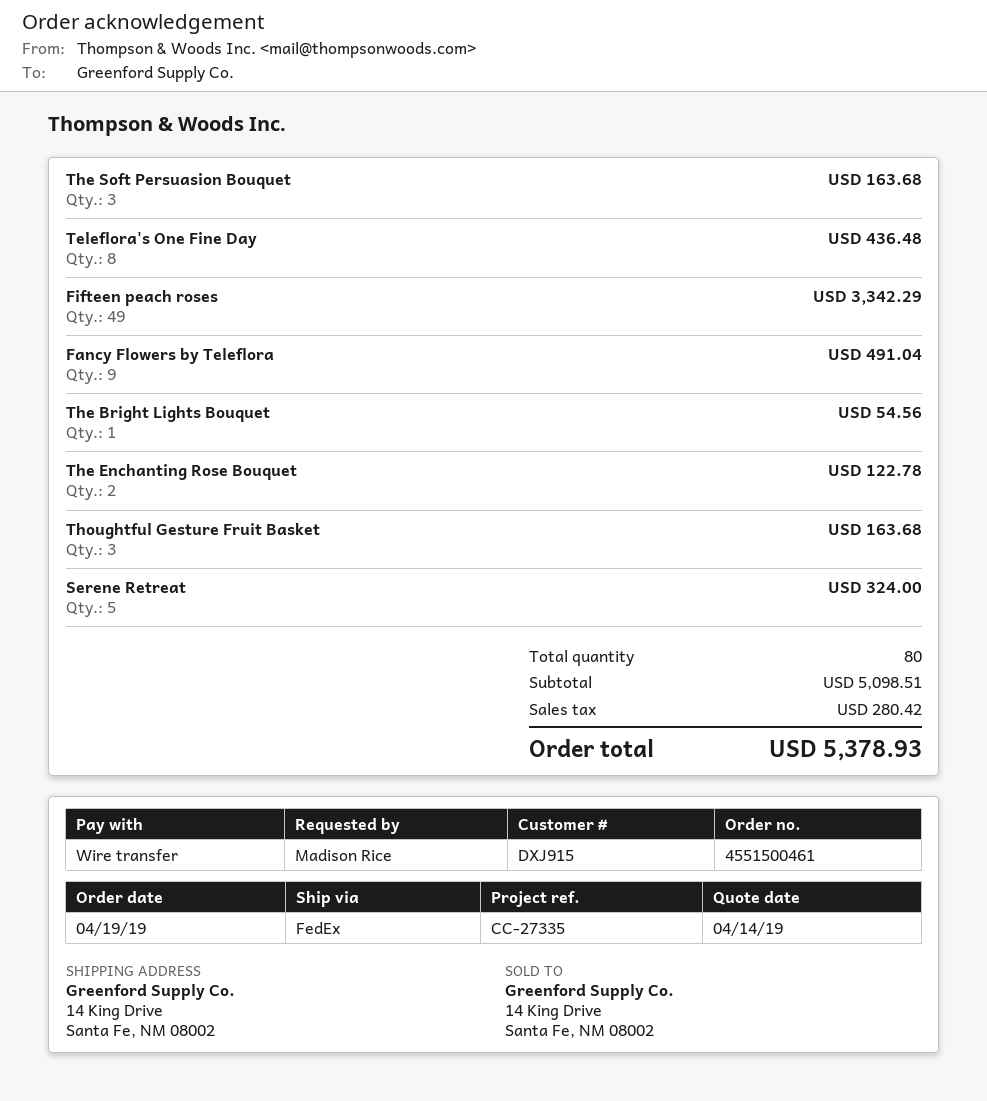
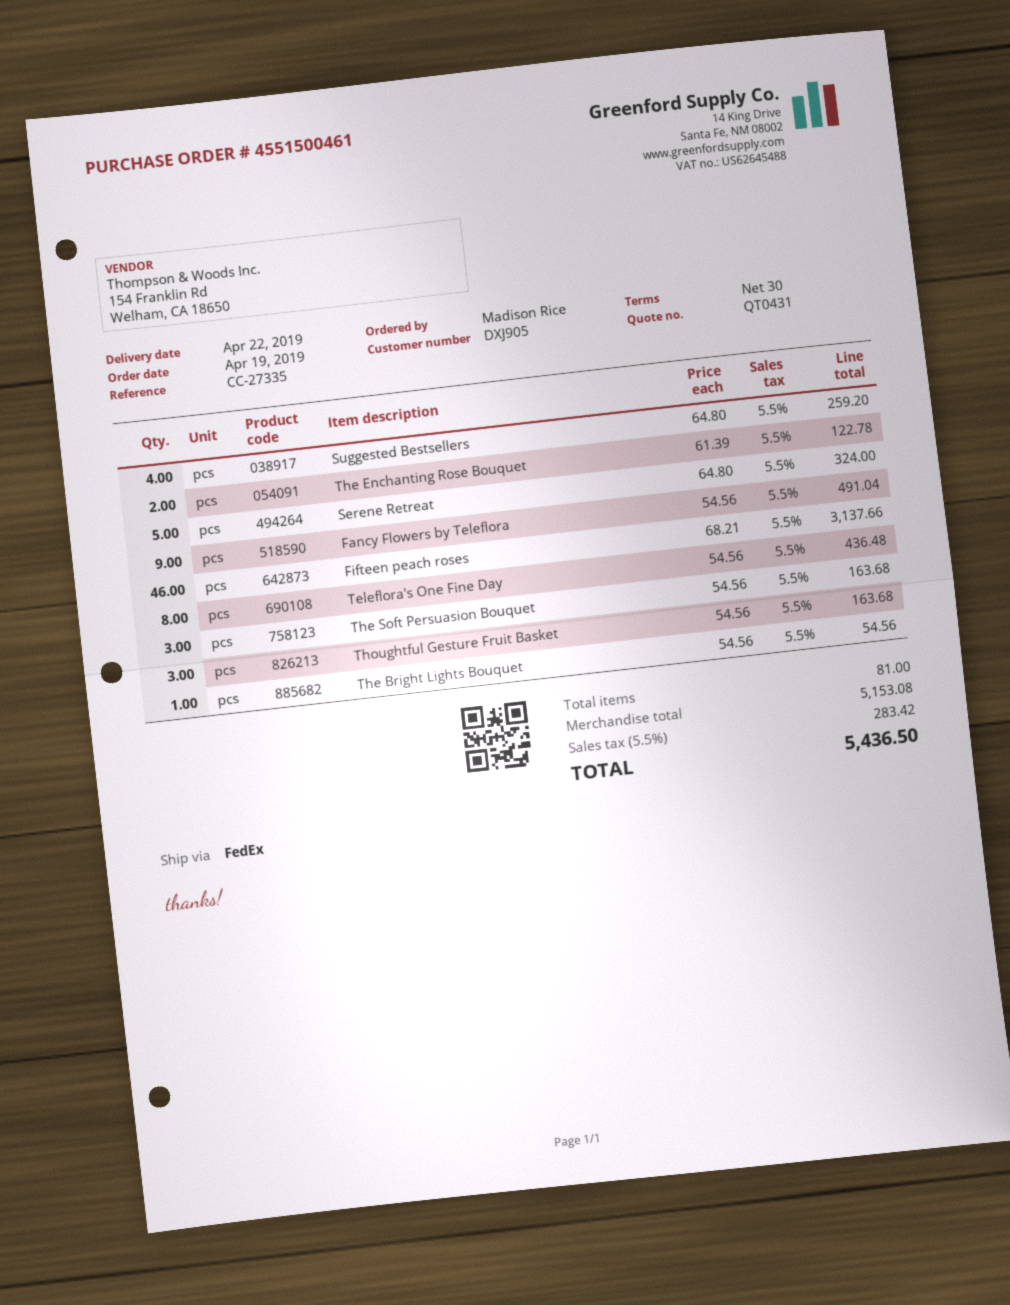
customer number: DXJ915 -> DXJ905
Fifteen peach roses: 49 for 3342.29 -> 46 for 3137.66
Suggested Bestsellers: none -> 4 for 259.20
total quantity: 80 -> 81
subtotal: 5098.51 -> 5153.08
tax: 280.42 -> 283.42
total: 5378.93 -> 5436.50

